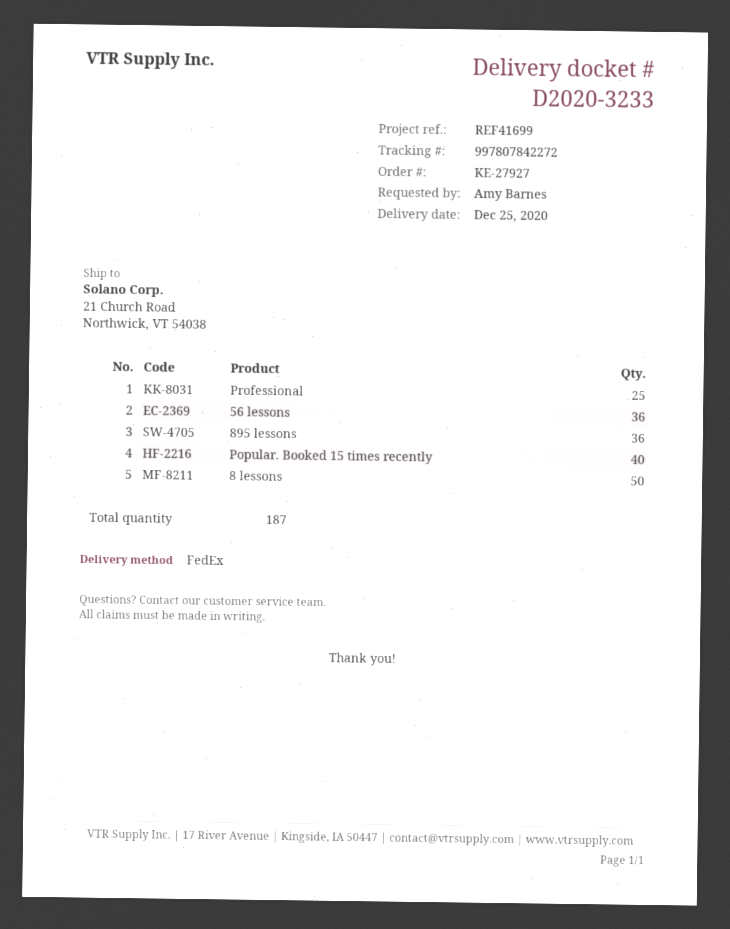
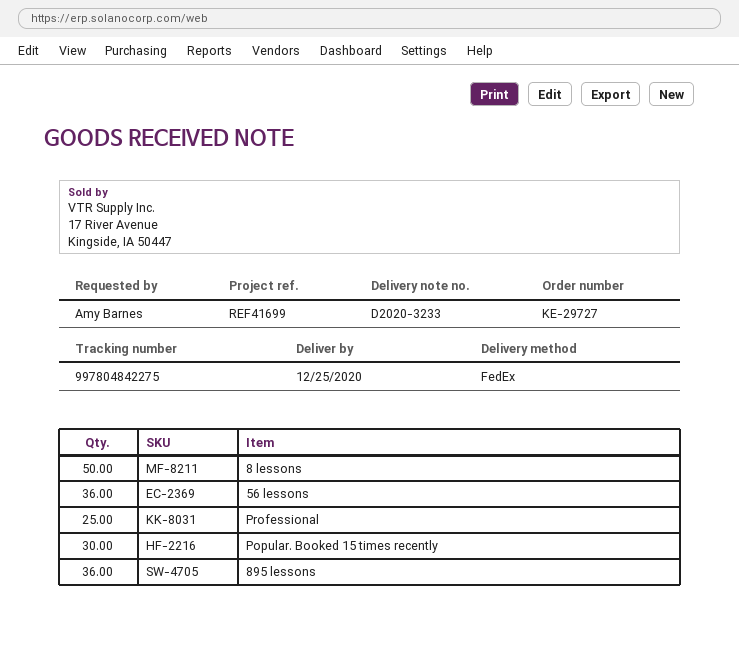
order number: KE-27927 -> KE-29727
tracking number: 997807842272 -> 997804842275
Popular. Booked 15 times recently: 40 -> 30

